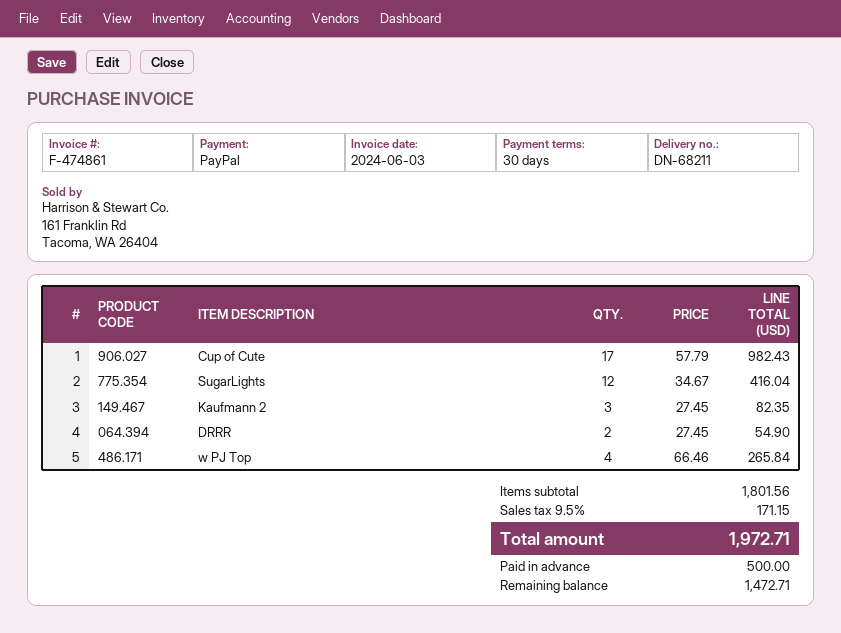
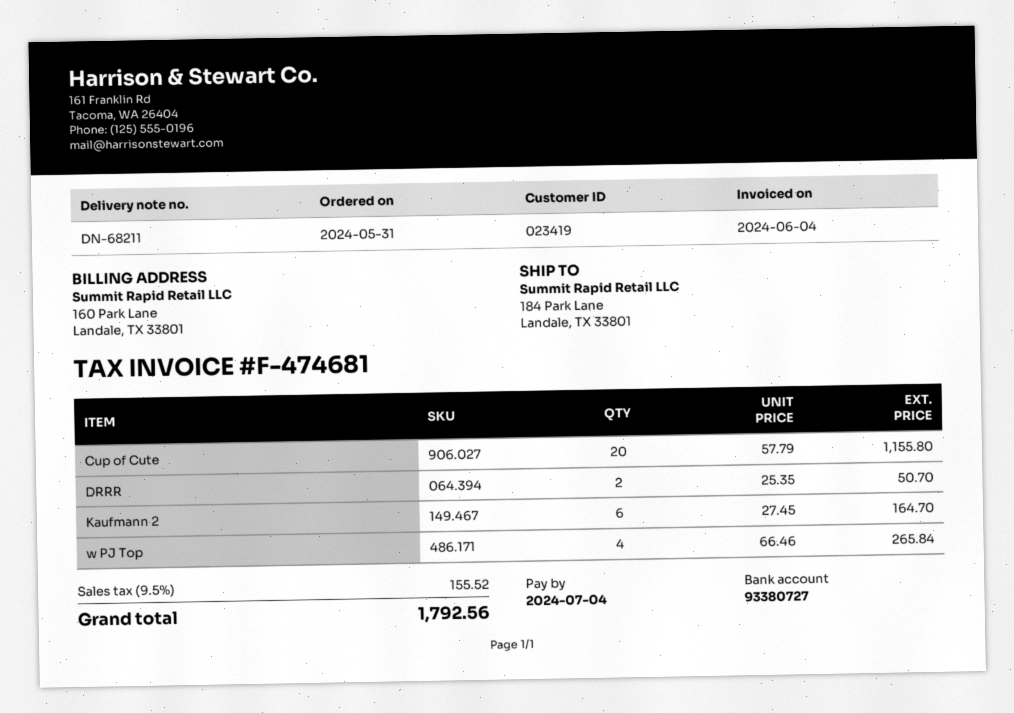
invoice number: F-474861 -> F-474681
invoice date: 2024-06-03 -> 2024-06-04
Cup of Cute: 17 x 57.79 = 982.43 -> 20 x 57.79 = 1155.80
SugarLights: 12 x 34.67 = 416.04 -> none
Kaufmann 2: 3 x 27.45 = 82.35 -> 6 x 27.45 = 164.70
DRRR: 2 x 27.45 = 54.90 -> 2 x 25.35 = 50.70
tax: 9.5% = 171.15 -> 9.5% = 155.52
total: 1972.71 -> 1792.56

